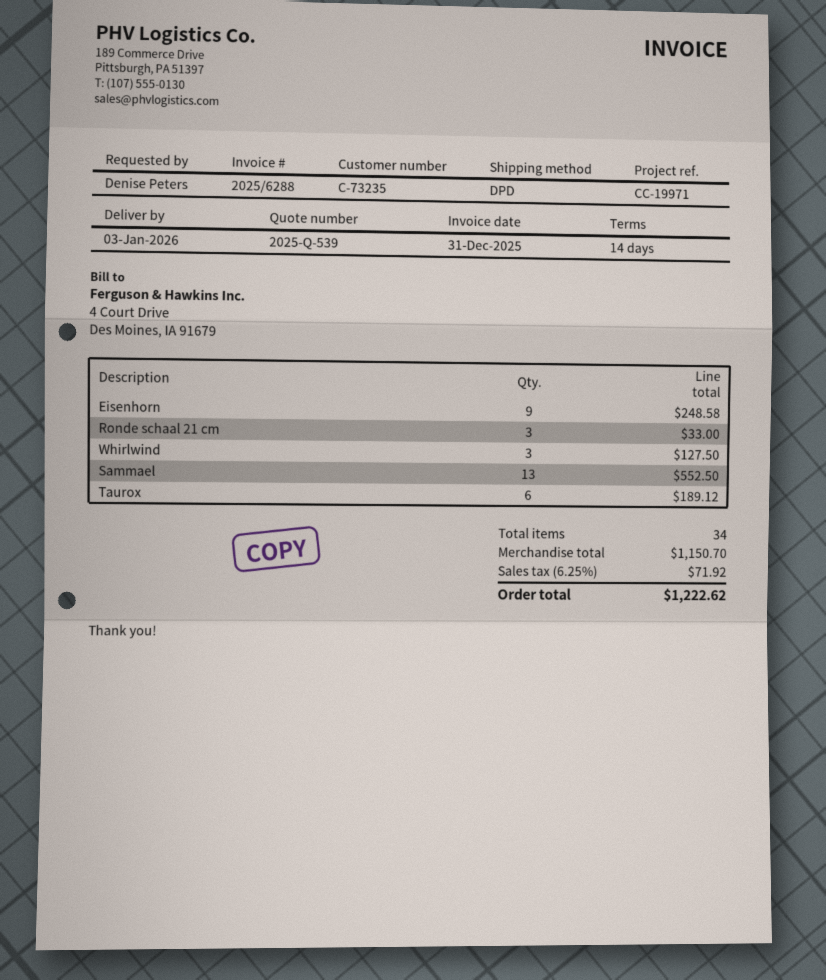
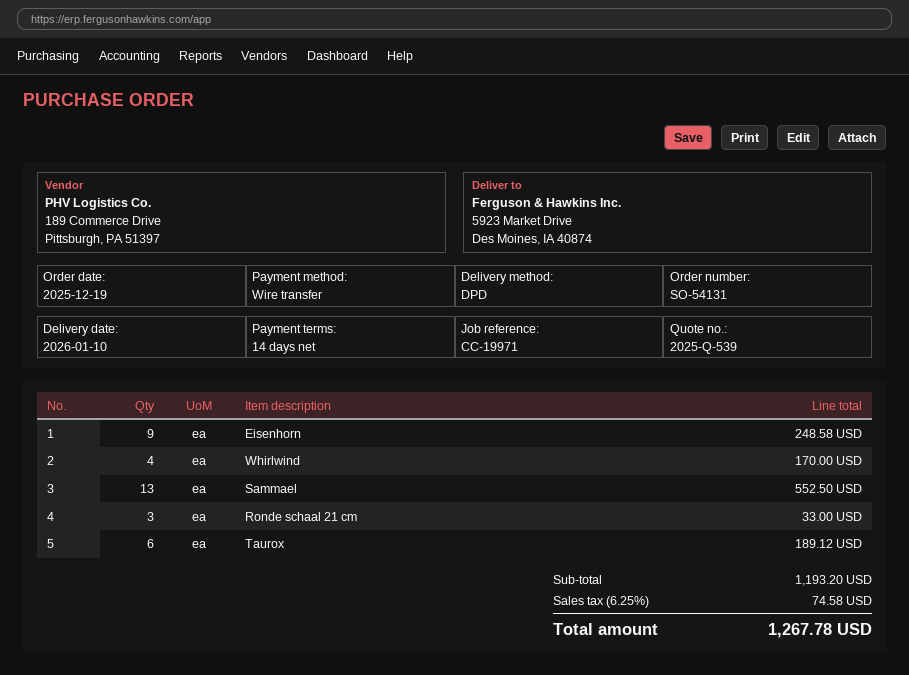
delivery date: 2026-01-03 -> 2026-01-10
Whirlwind: 3 for 127.50 -> 4 for 170.00
subtotal: 1150.70 -> 1193.20
tax: 6.25% = 71.92 -> 6.25% = 74.58
total: 1222.62 -> 1267.78

